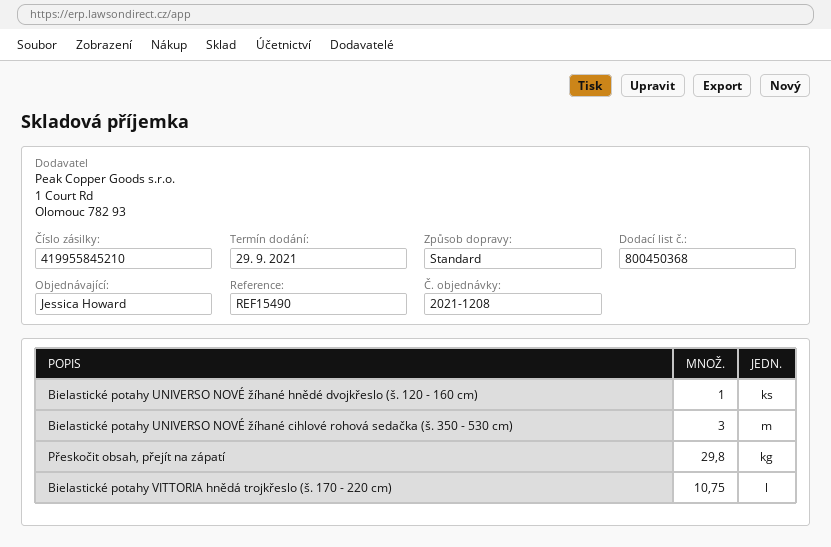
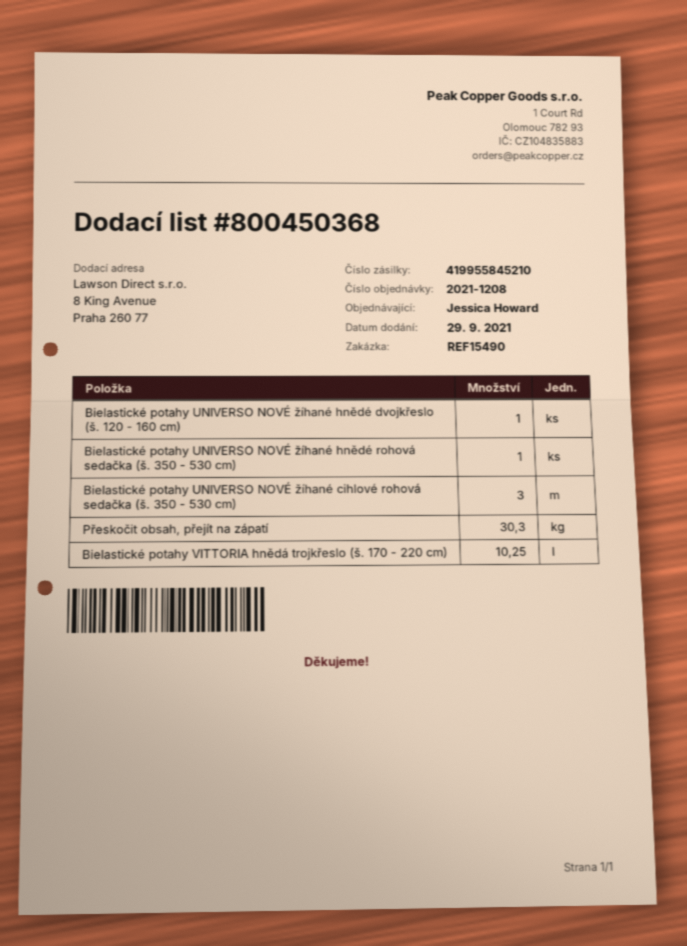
Přeskočit obsah, přejít na zápatí: 29.8 -> 30.3
Bielastické potahy VITTORIA hnědá trojkřeslo (š. 170 - 220 cm): 10.75 -> 10.25
Bielastické potahy UNIVERSO NOVÉ žíhané hnědé rohová sedačka (š. 350 - 530 cm): none -> 1

